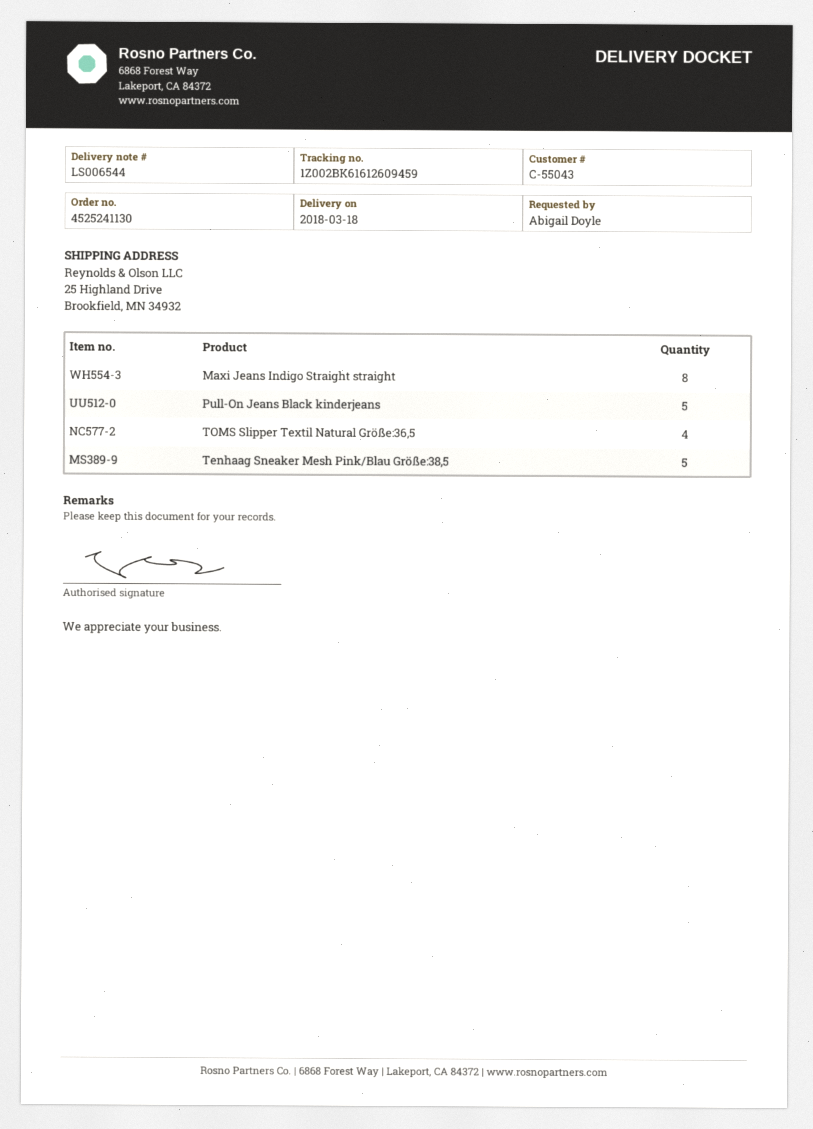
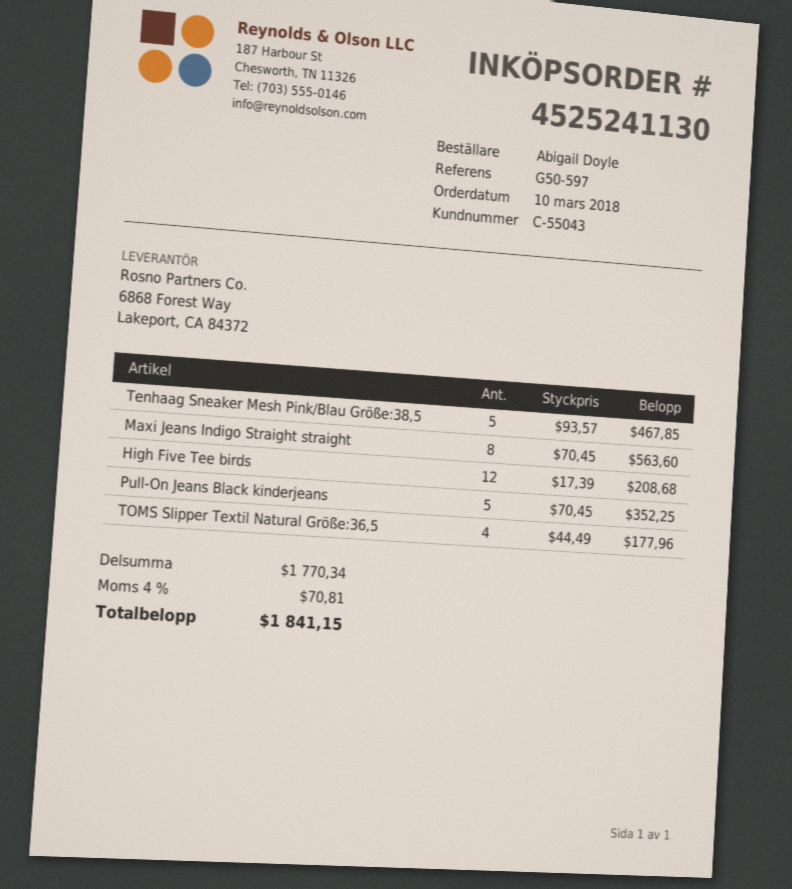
High Five Tee birds: none -> 12

